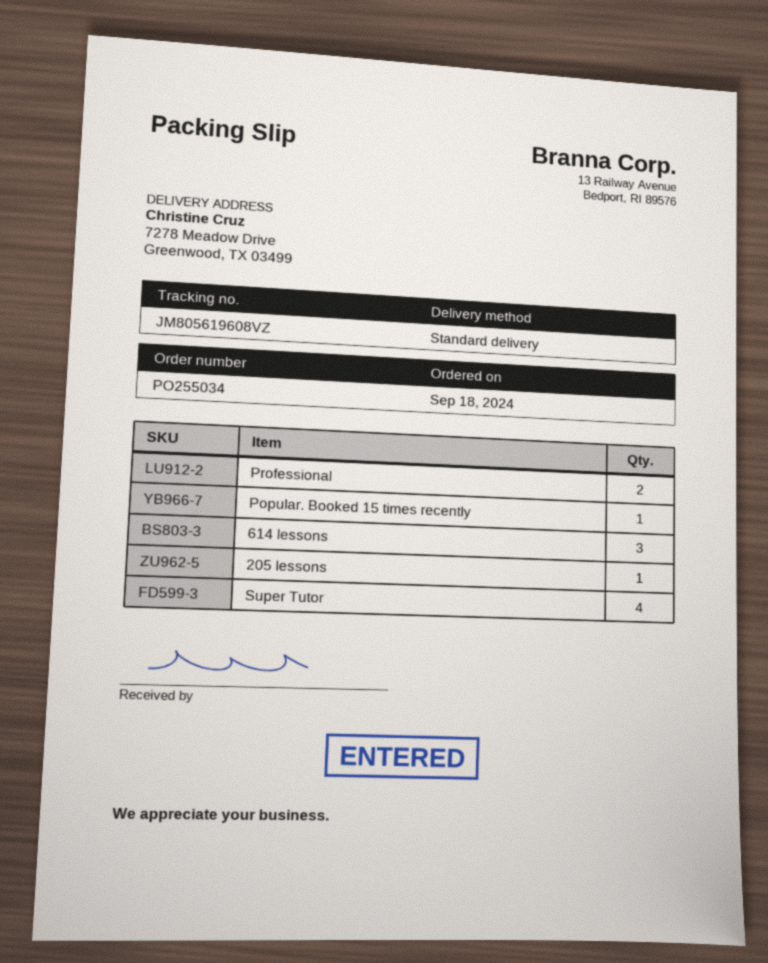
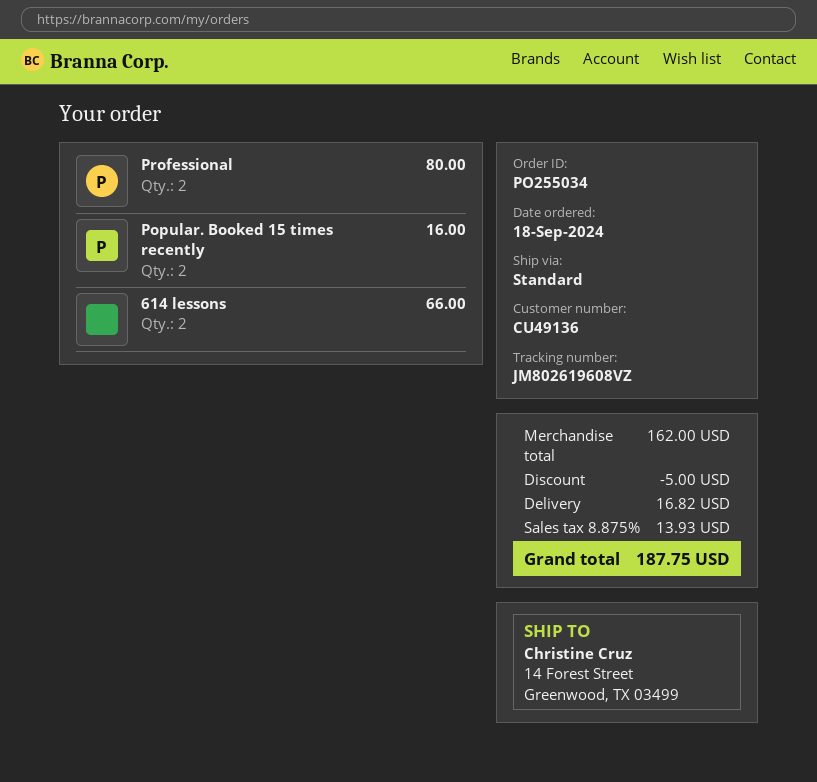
tracking number: JM805619608VZ -> JM802619608VZ
ship to: 7278 Meadow Drive, Greenwood, TX 03499 -> 14 Forest Street, Greenwood, TX 03499
Popular. Booked 15 times recently: 1 -> 2
614 lessons: 3 -> 2
205 lessons: 1 -> none
Super Tutor: 4 -> none

